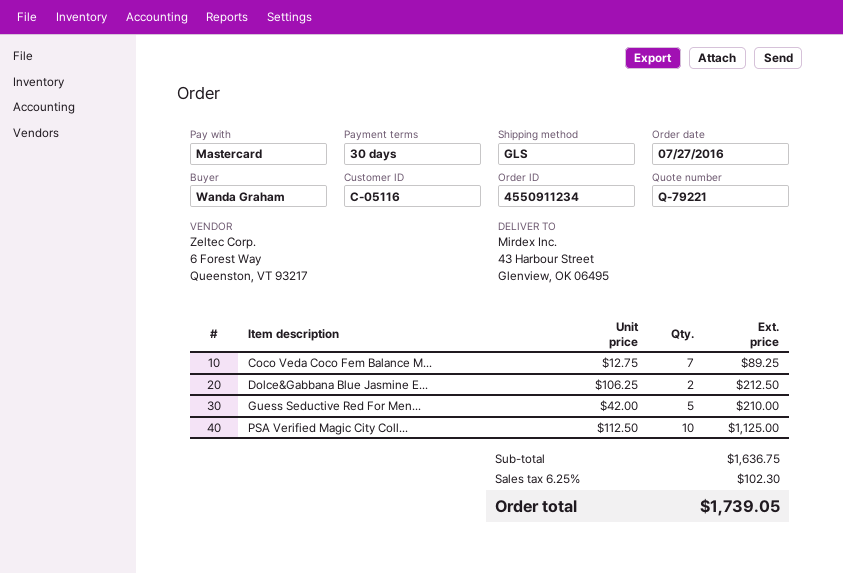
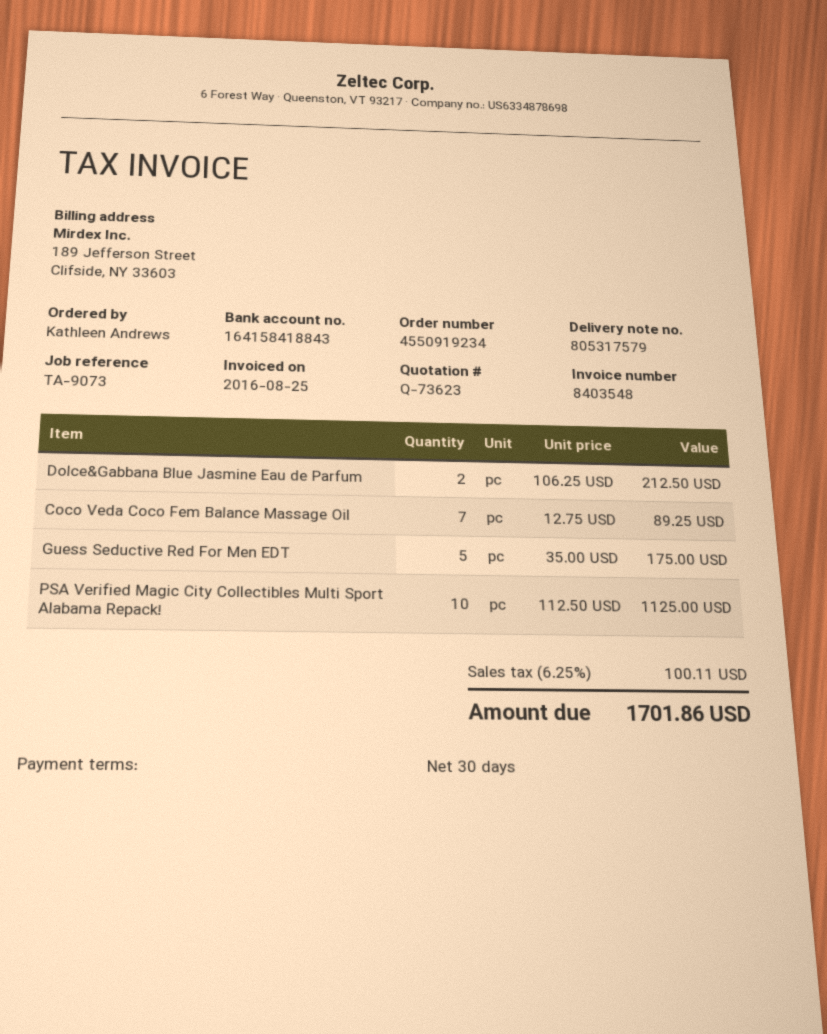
quote number: Q-79221 -> Q-73623
order number: 4550911234 -> 4550919234
ordered by: Wanda Graham -> Kathleen Andrews
Guess Seductive Red For Men...: 5 x 42.00 = 210.00 -> 5 x 35.00 = 175.00
tax: 6.25% = 102.30 -> 6.25% = 100.11
total: 1739.05 -> 1701.86

